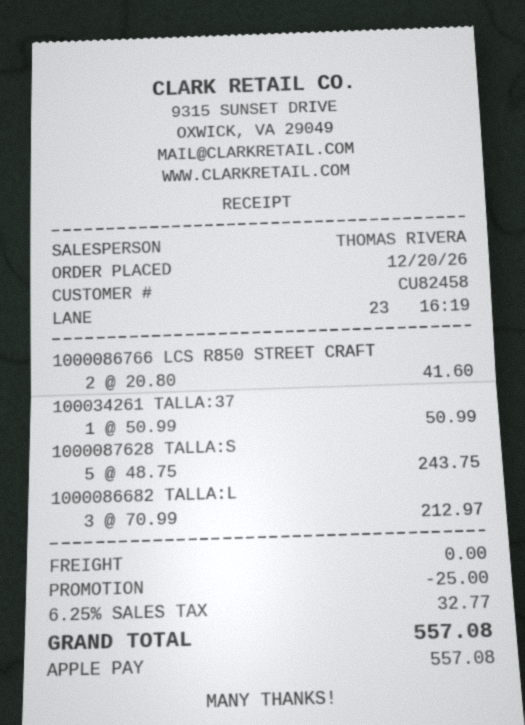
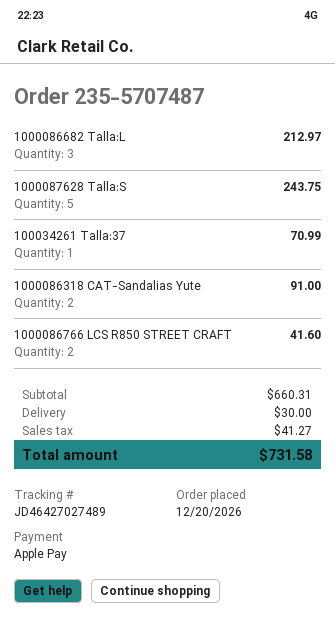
100034261 TALLA:37: 1 for 50.99 -> 1 for 70.99
1000086318 CAT-Sandalias Yute: none -> 2 for 91.00
discount: 25.00 -> none
shipping: 0.00 -> 30.00
tax: 32.77 -> 41.27
total: 557.08 -> 731.58

